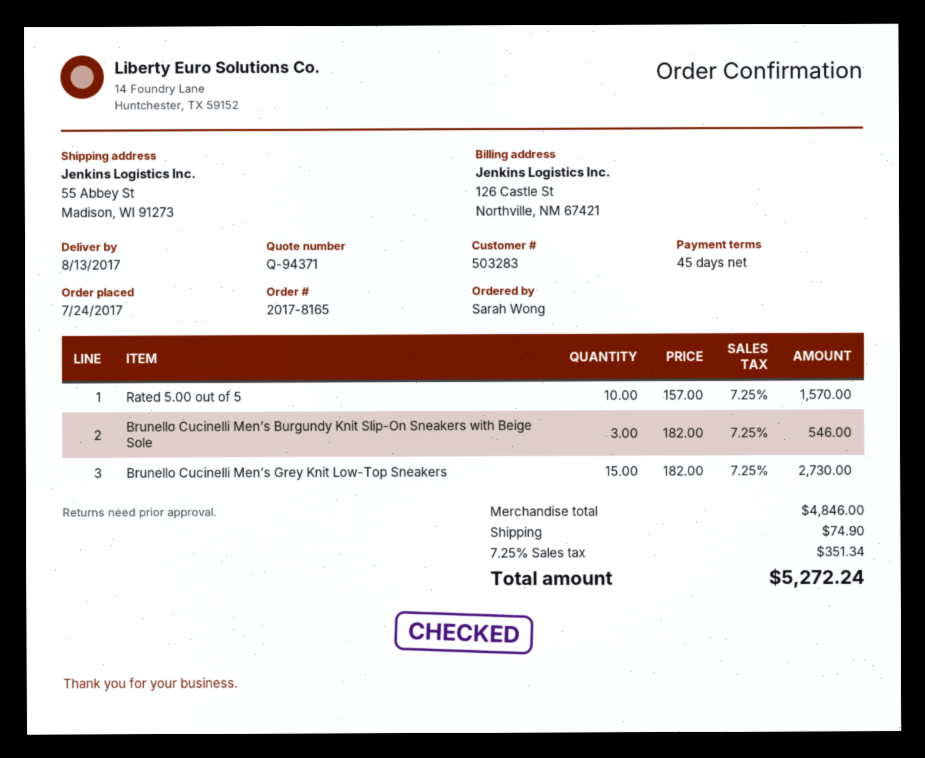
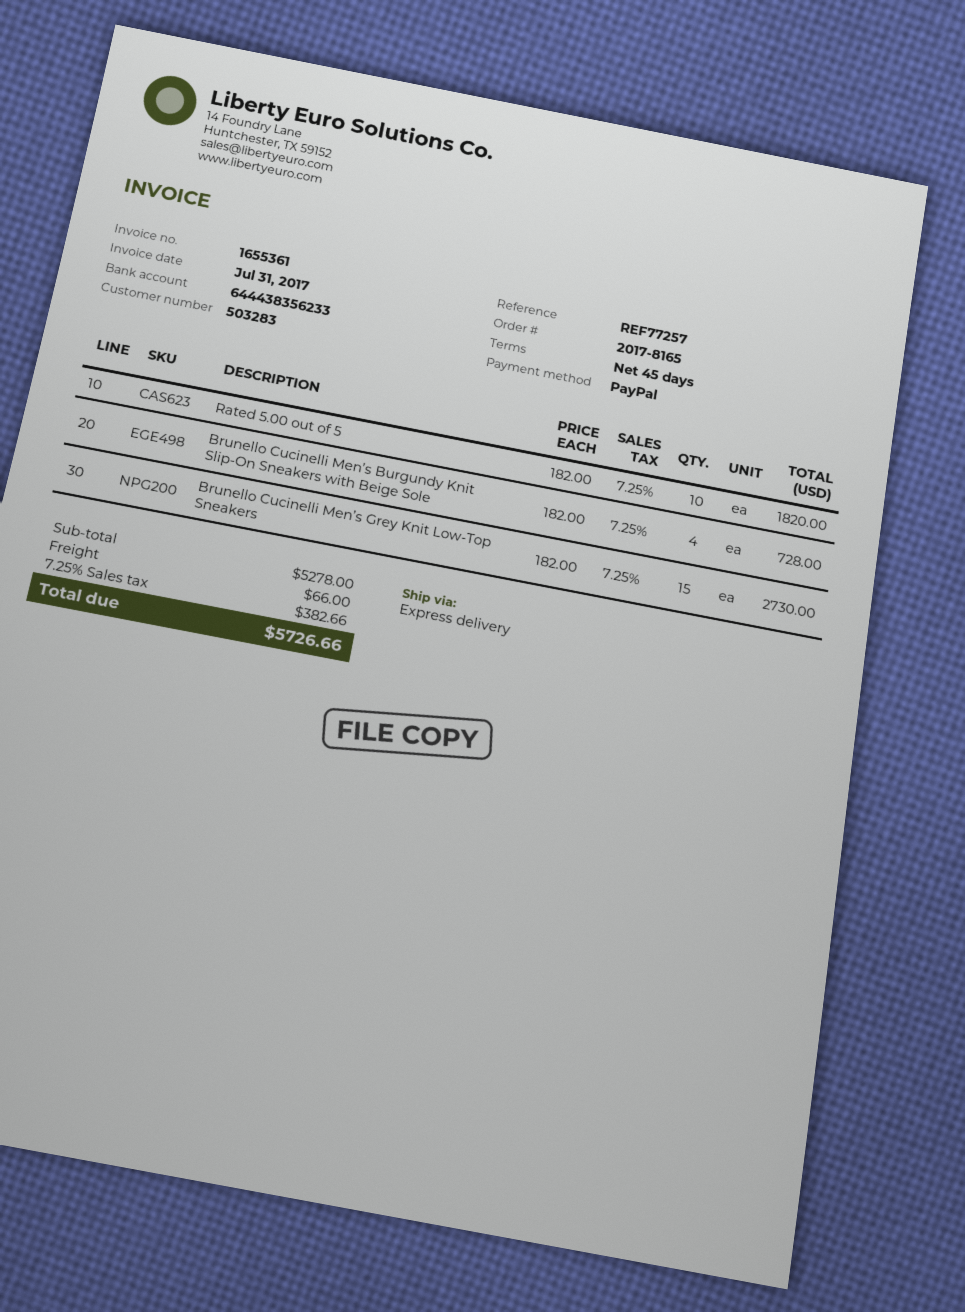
Rated 5.00 out of 5: 10 x 157.00 = 1570.00 -> 10 x 182.00 = 1820.00
Brunello Cucinelli Men’s Burgundy Knit Slip-On Sneakers with Beige Sole: 3 x 182.00 = 546.00 -> 4 x 182.00 = 728.00
subtotal: 4846.00 -> 5278.00
shipping: 74.90 -> 66.00
tax: 7.25% = 351.34 -> 7.25% = 382.66
total: 5272.24 -> 5726.66

